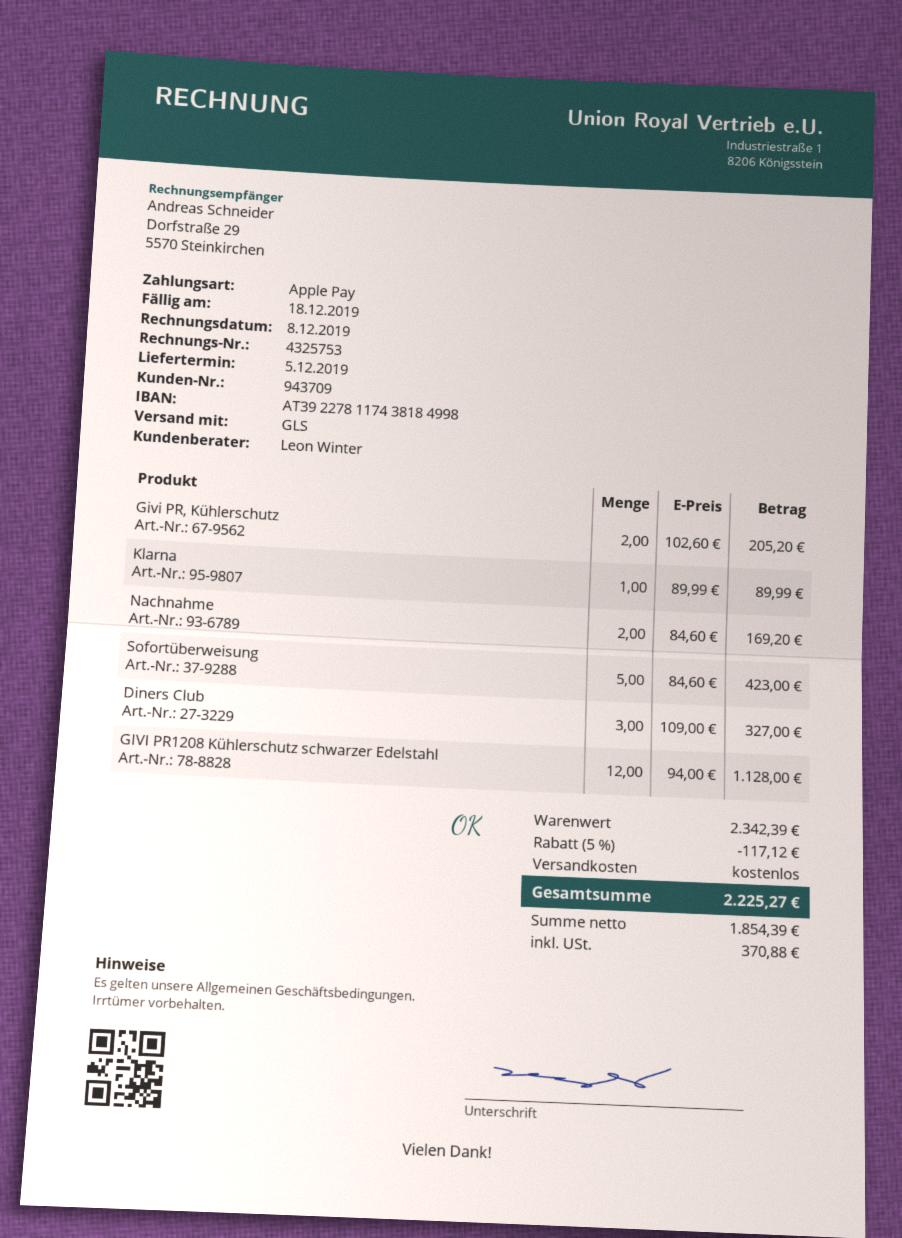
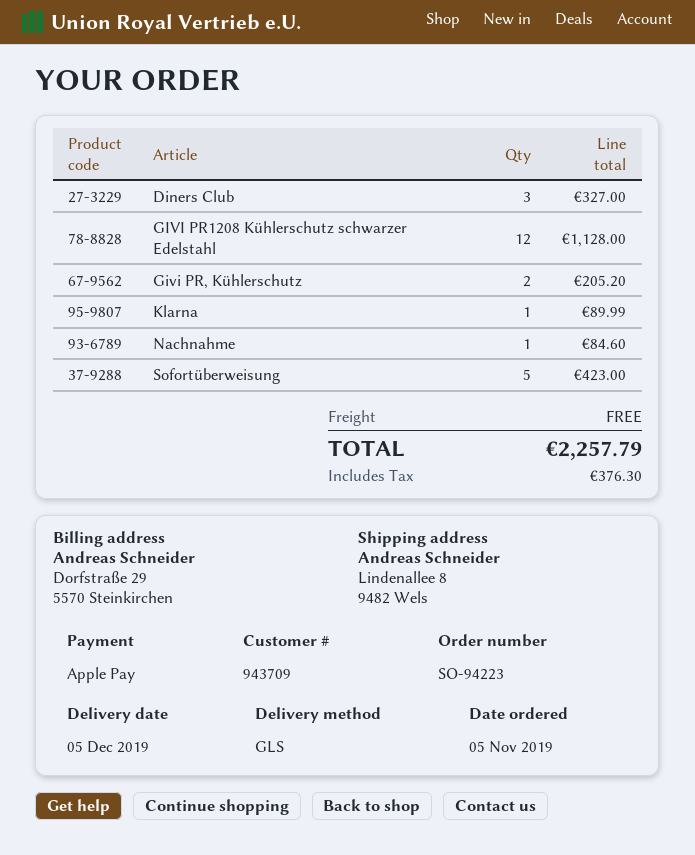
Nachnahme: 2 for 169.20 -> 1 for 84.60
discount: 5% = 117.12 -> none
tax: 370.88 -> 376.30
total: 2225.27 -> 2257.79

